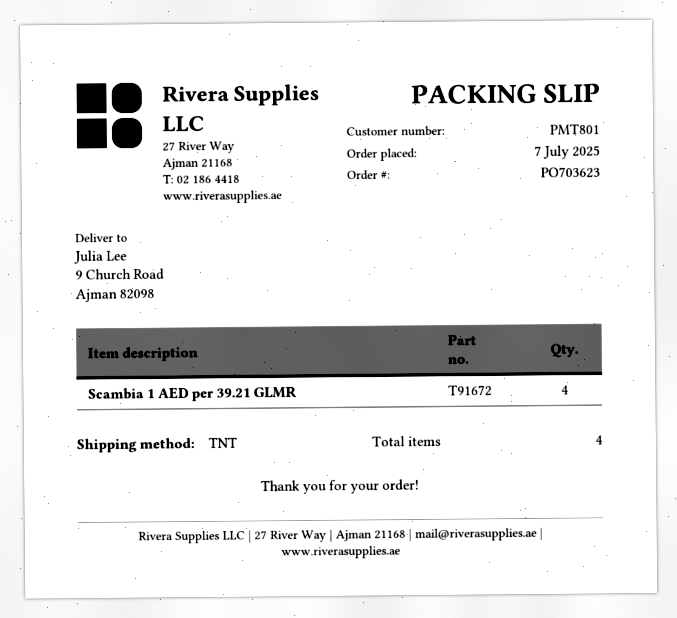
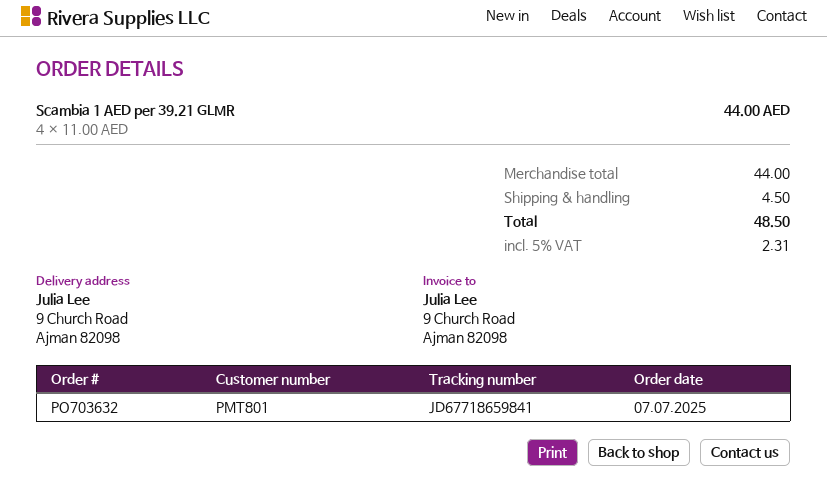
order number: PO703623 -> PO703632

